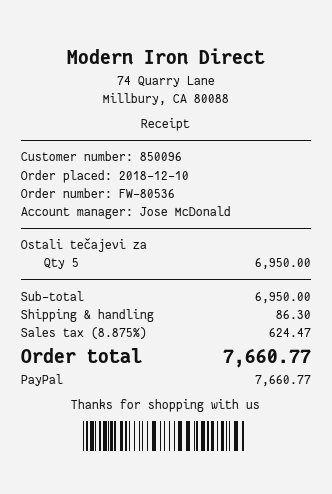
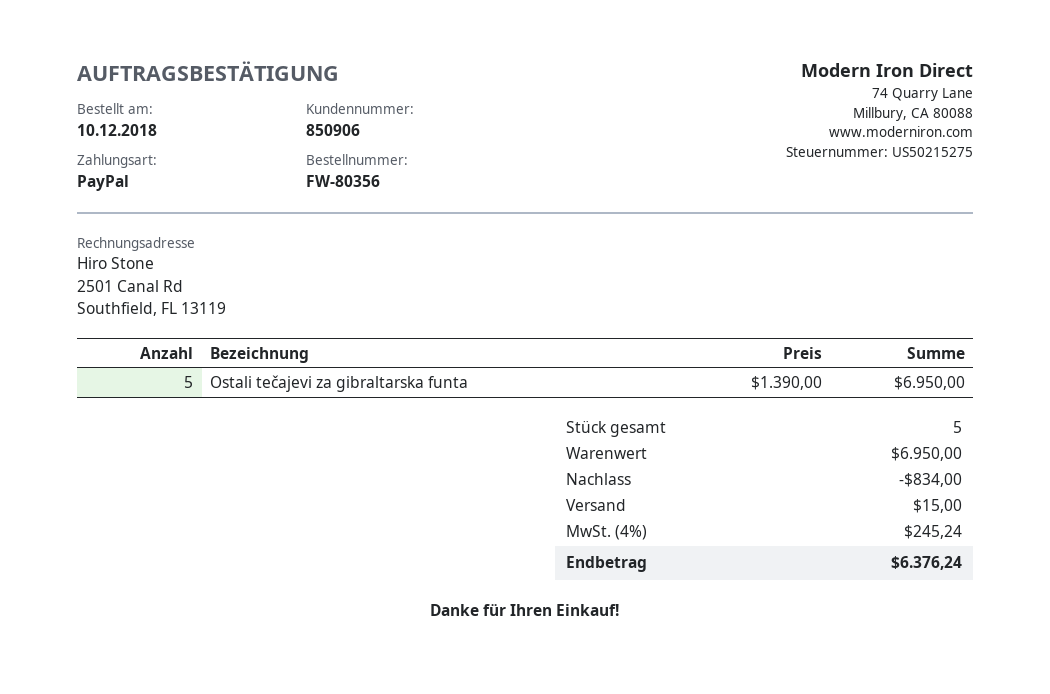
order number: FW-80536 -> FW-80356
customer number: 850096 -> 850906
discount: none -> 834.00
shipping: 86.30 -> 15.00
tax: 8.875% = 624.47 -> 4% = 245.24
total: 7660.77 -> 6376.24

